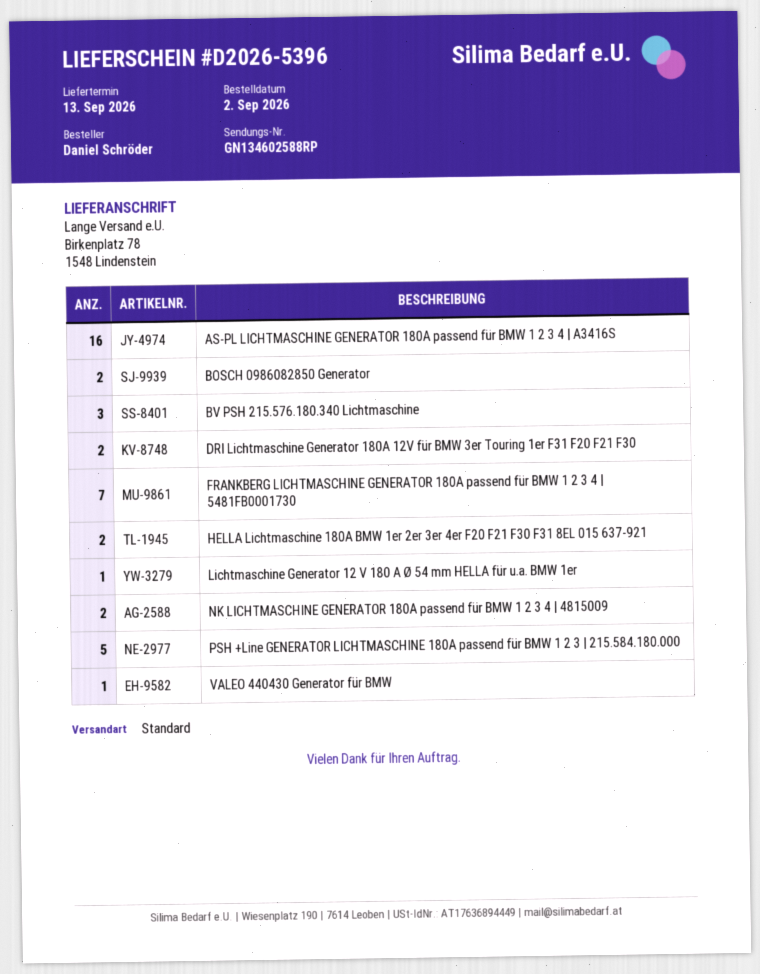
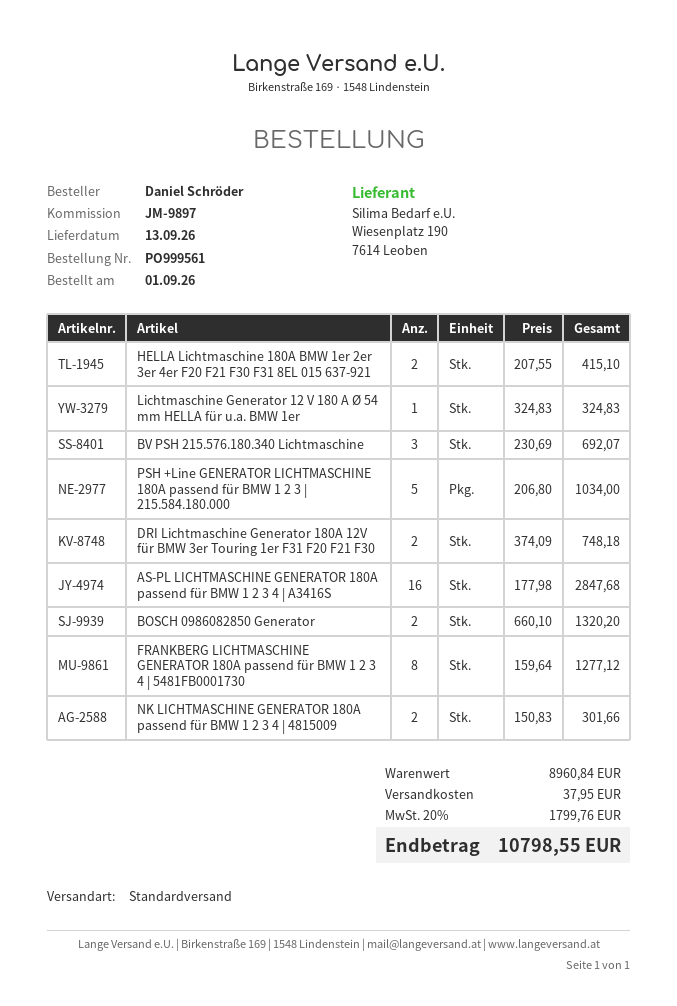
order date: 2026-09-02 -> 2026-09-01
FRANKBERG LICHTMASCHINE GENERATOR 180A passend für BMW 1 2 3 4 | 5481FB0001730: 7 -> 8
VALEO 440430 Generator für BMW: 1 -> none

